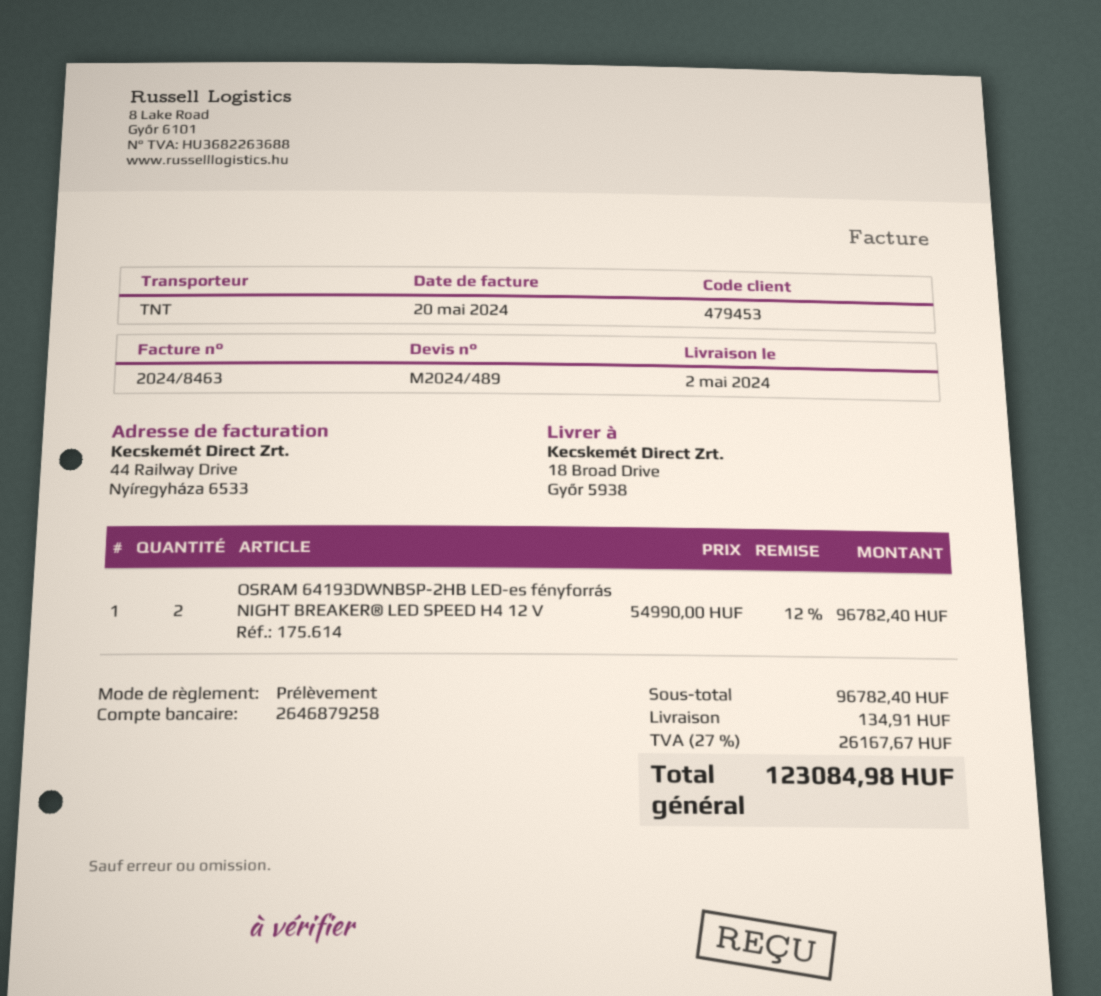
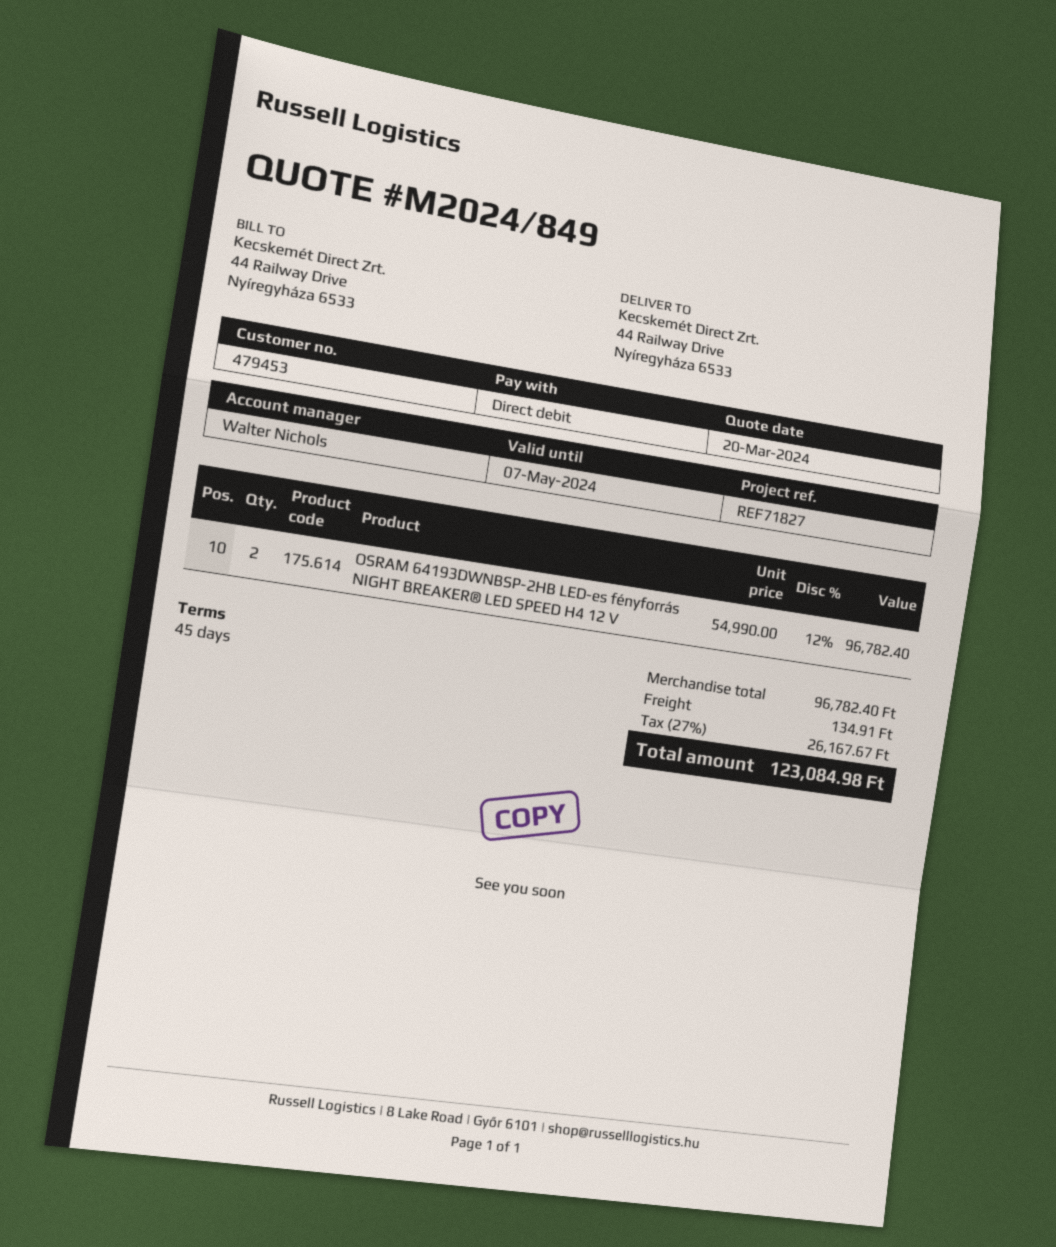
quote number: M2024/489 -> M2024/849
ship to: 18 Broad Drive, Győr 5938 -> 44 Railway Drive, Nyíregyháza 6533

